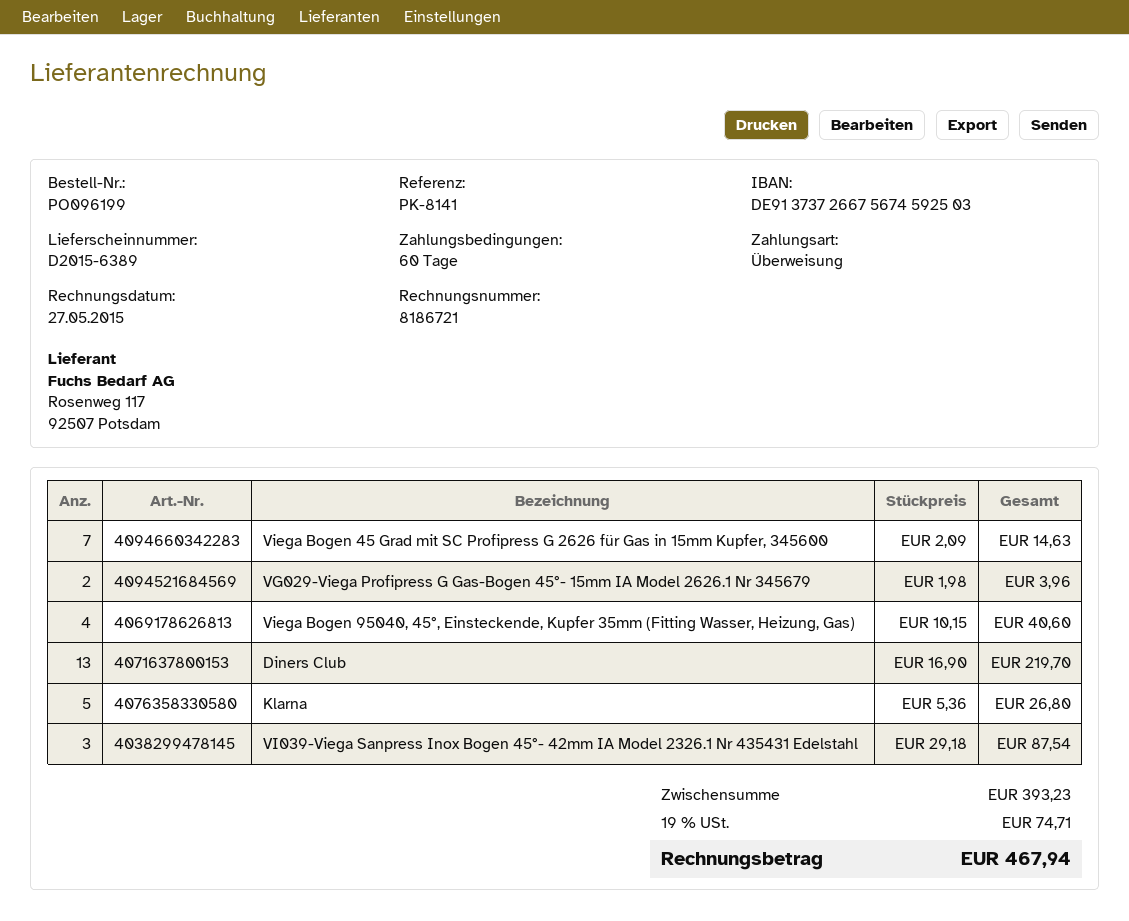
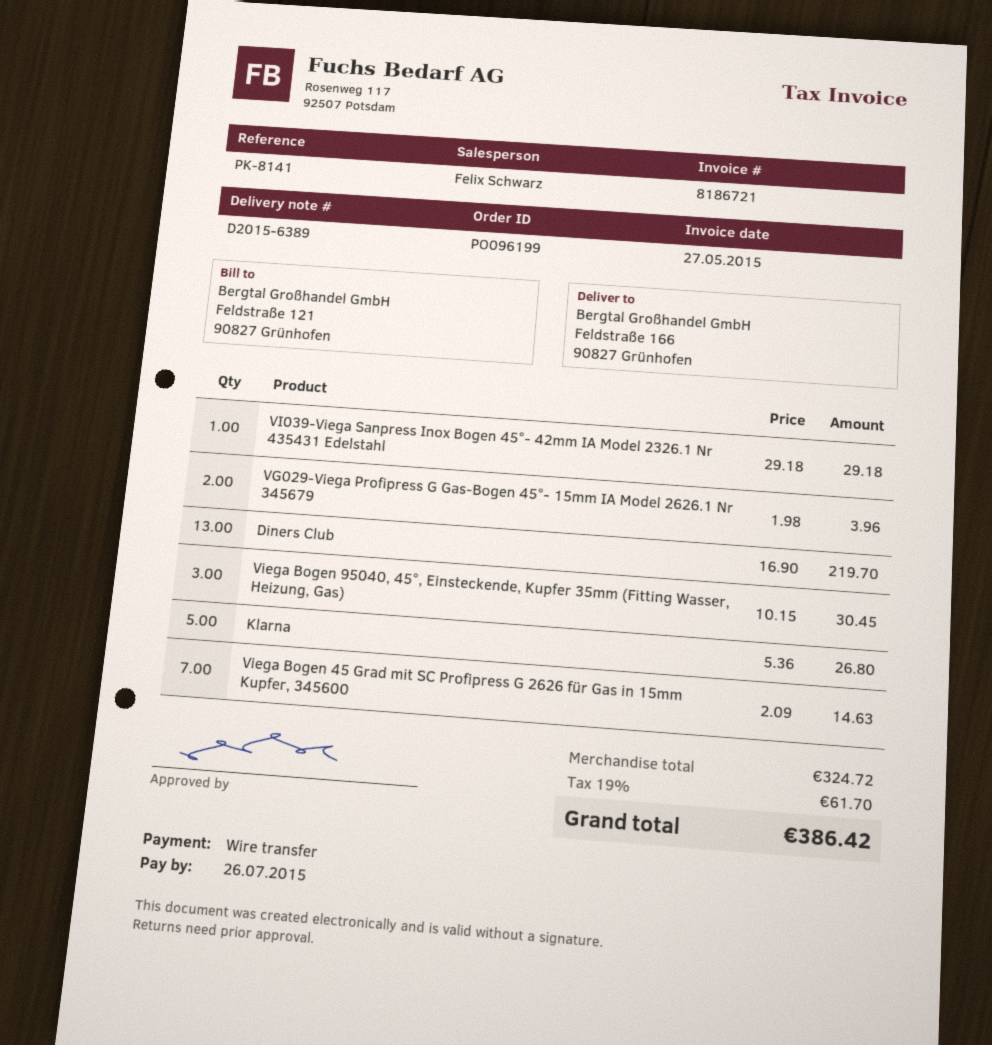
Viega Bogen 95040, 45°, Einsteckende, Kupfer 35mm (Fitting Wasser, Heizung, Gas): 4 x 10.15 = 40.60 -> 3 x 10.15 = 30.45
VI039-Viega Sanpress Inox Bogen 45°- 42mm IA Model 2326.1 Nr 435431 Edelstahl: 3 x 29.18 = 87.54 -> 1 x 29.18 = 29.18
subtotal: 393.23 -> 324.72
tax: 19% = 74.71 -> 19% = 61.70
total: 467.94 -> 386.42

